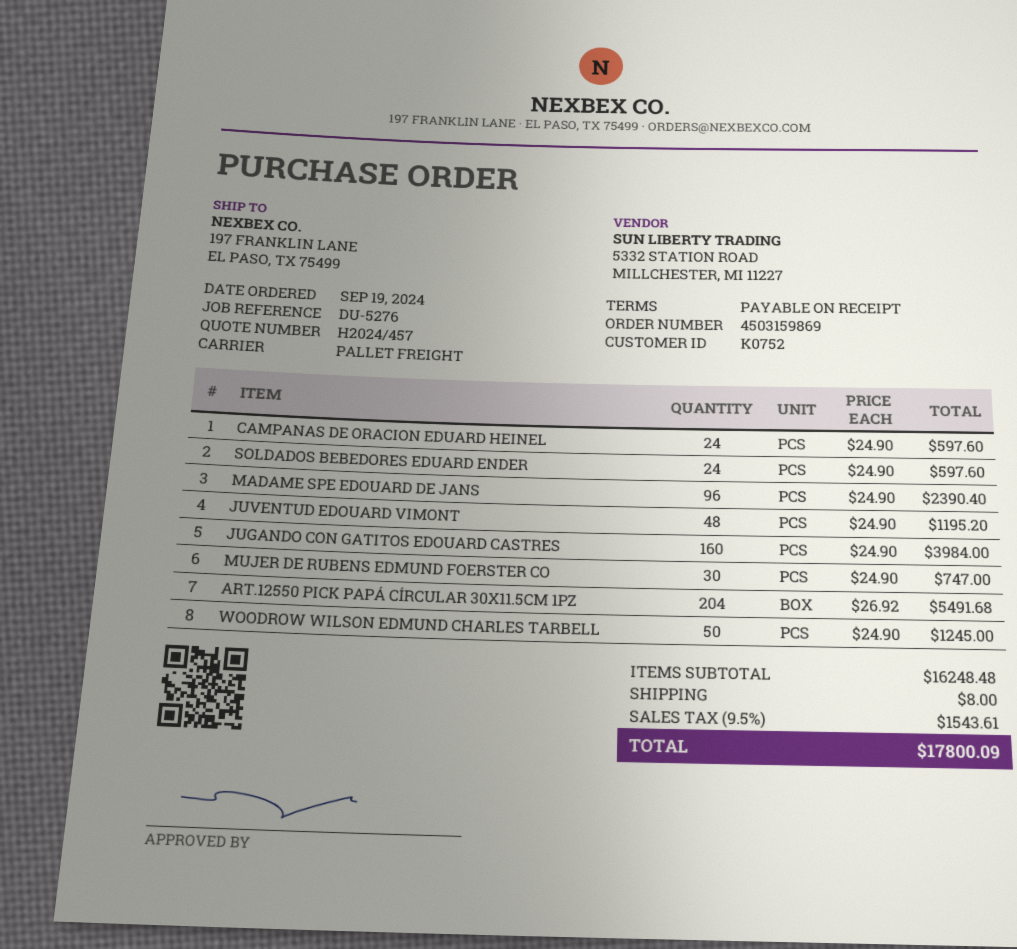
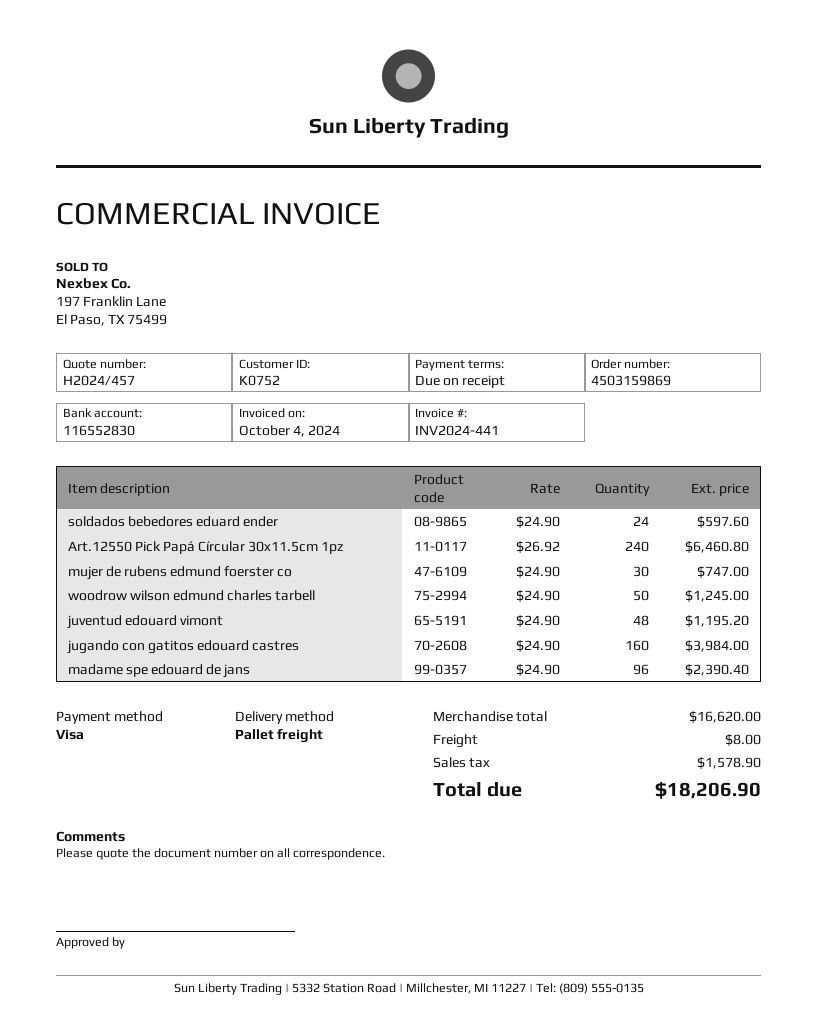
CAMPANAS DE ORACION EDUARD HEINEL: 24 x 24.90 = 597.60 -> none
ART.12550 PICK PAPÁ CÍRCULAR 30X11.5CM 1PZ: 204 x 26.92 = 5491.68 -> 240 x 26.92 = 6460.80
subtotal: 16248.48 -> 16620.00
tax: 1543.61 -> 1578.90
total: 17800.09 -> 18206.90

